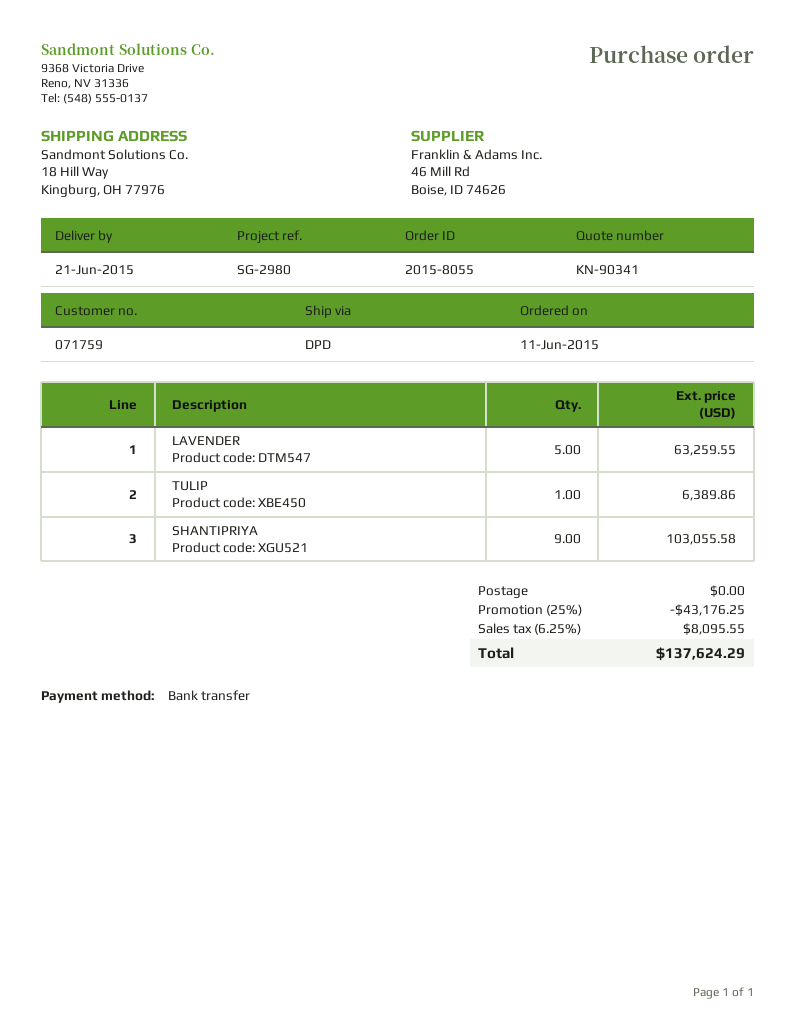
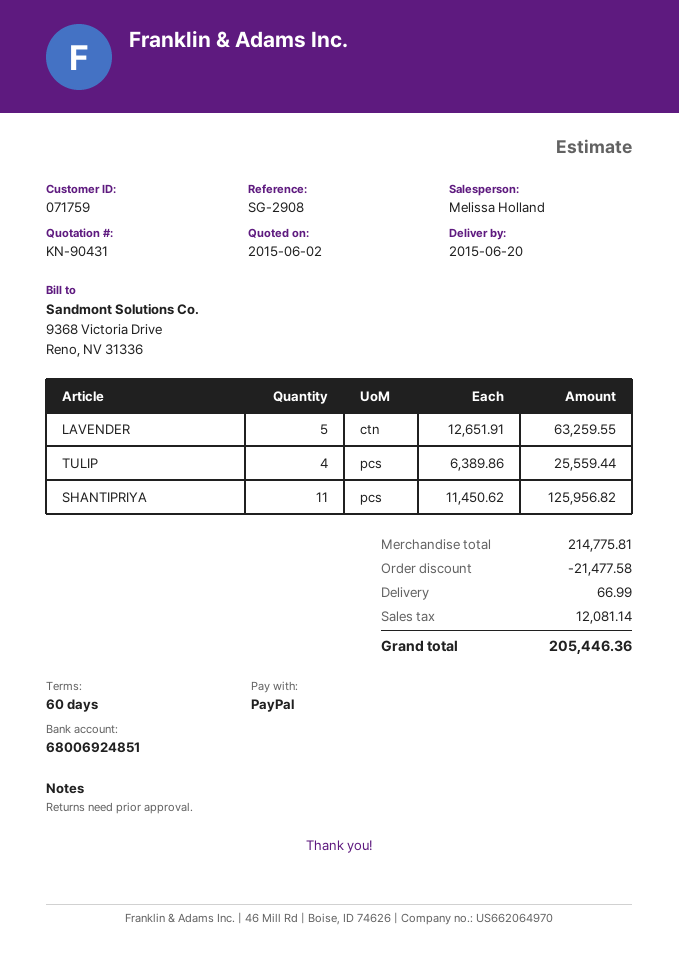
quote number: KN-90341 -> KN-90431
delivery date: 2015-06-21 -> 2015-06-20
reference: SG-2980 -> SG-2908
payment method: bank transfer -> PayPal
TULIP: 1 for 6389.86 -> 4 for 25559.44
SHANTIPRIYA: 9 for 103055.58 -> 11 for 125956.82
discount: 43176.25 -> 21477.58
shipping: 0.00 -> 66.99
tax: 8095.55 -> 12081.14
total: 137624.29 -> 205446.36

